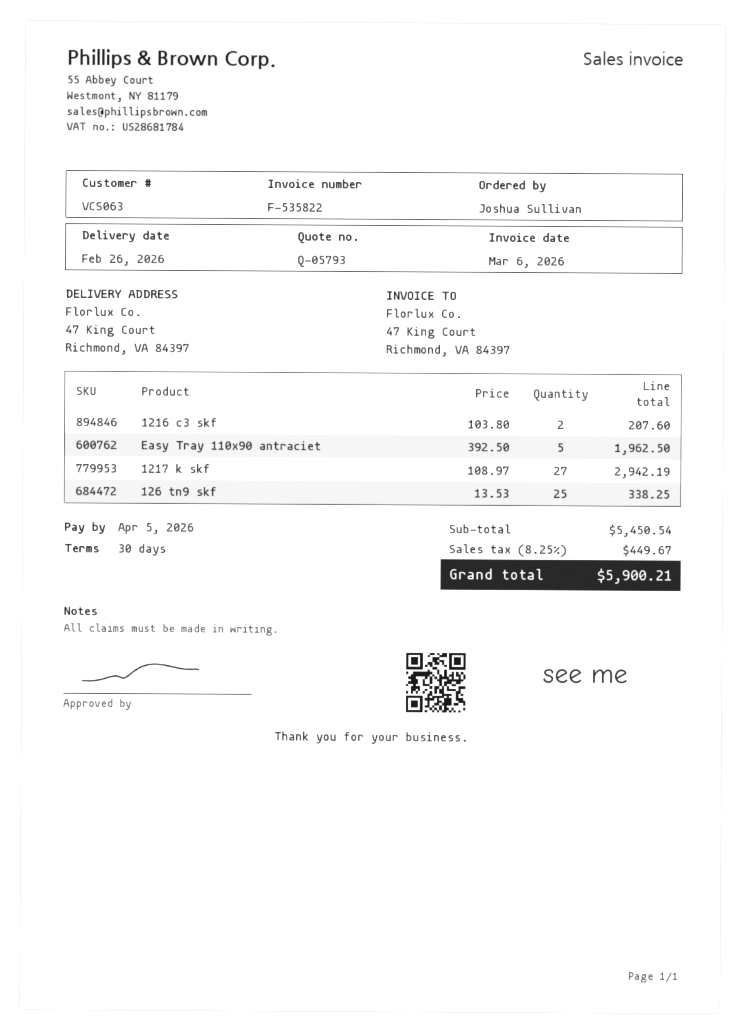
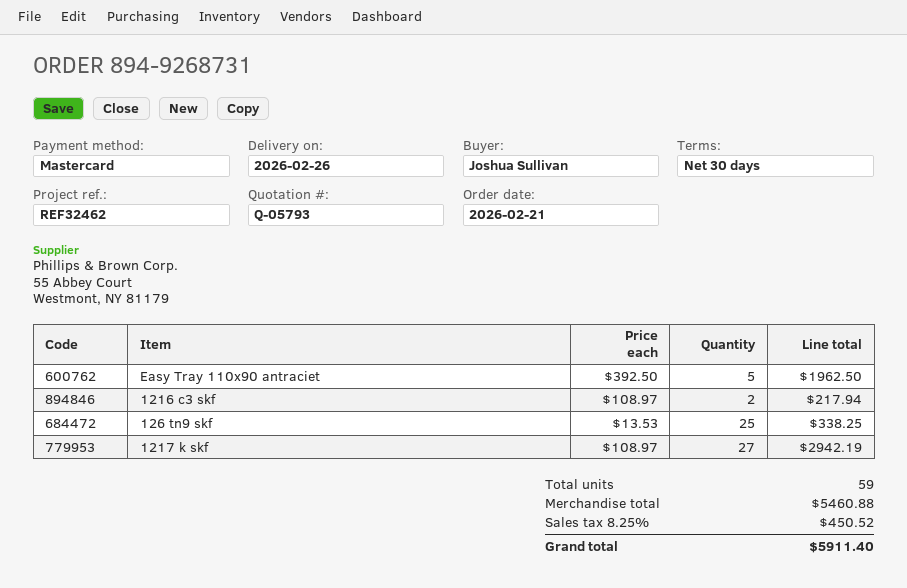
1216 c3 skf: 2 x 103.80 = 207.60 -> 2 x 108.97 = 217.94
subtotal: 5450.54 -> 5460.88
tax: 8.25% = 449.67 -> 8.25% = 450.52
total: 5900.21 -> 5911.40

